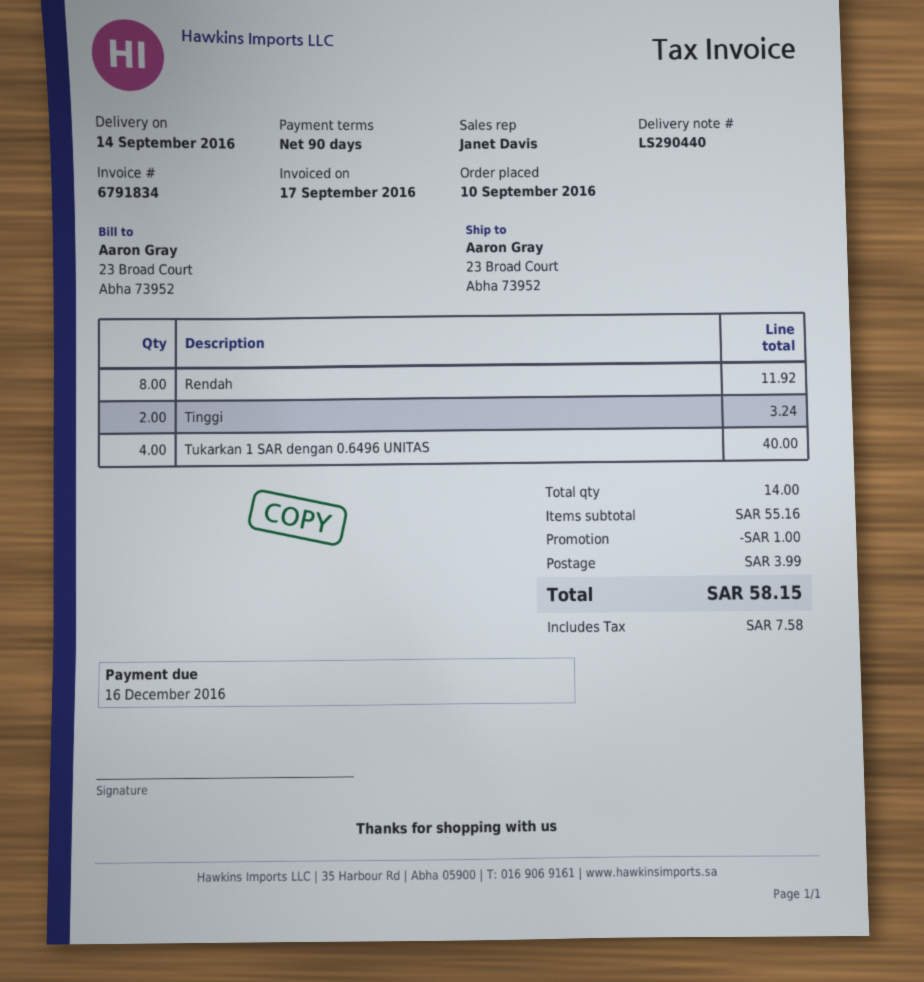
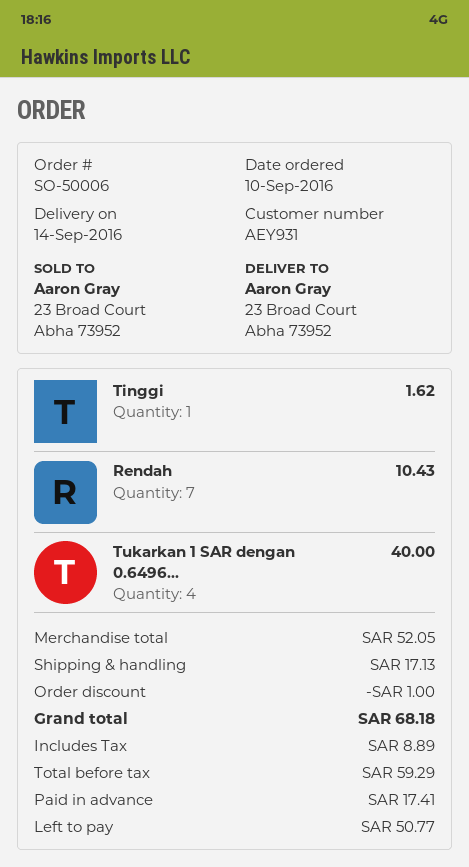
Rendah: 8 for 11.92 -> 7 for 10.43
Tinggi: 2 for 3.24 -> 1 for 1.62
subtotal: 55.16 -> 52.05
shipping: 3.99 -> 17.13
tax: 7.58 -> 8.89
total: 58.15 -> 68.18

